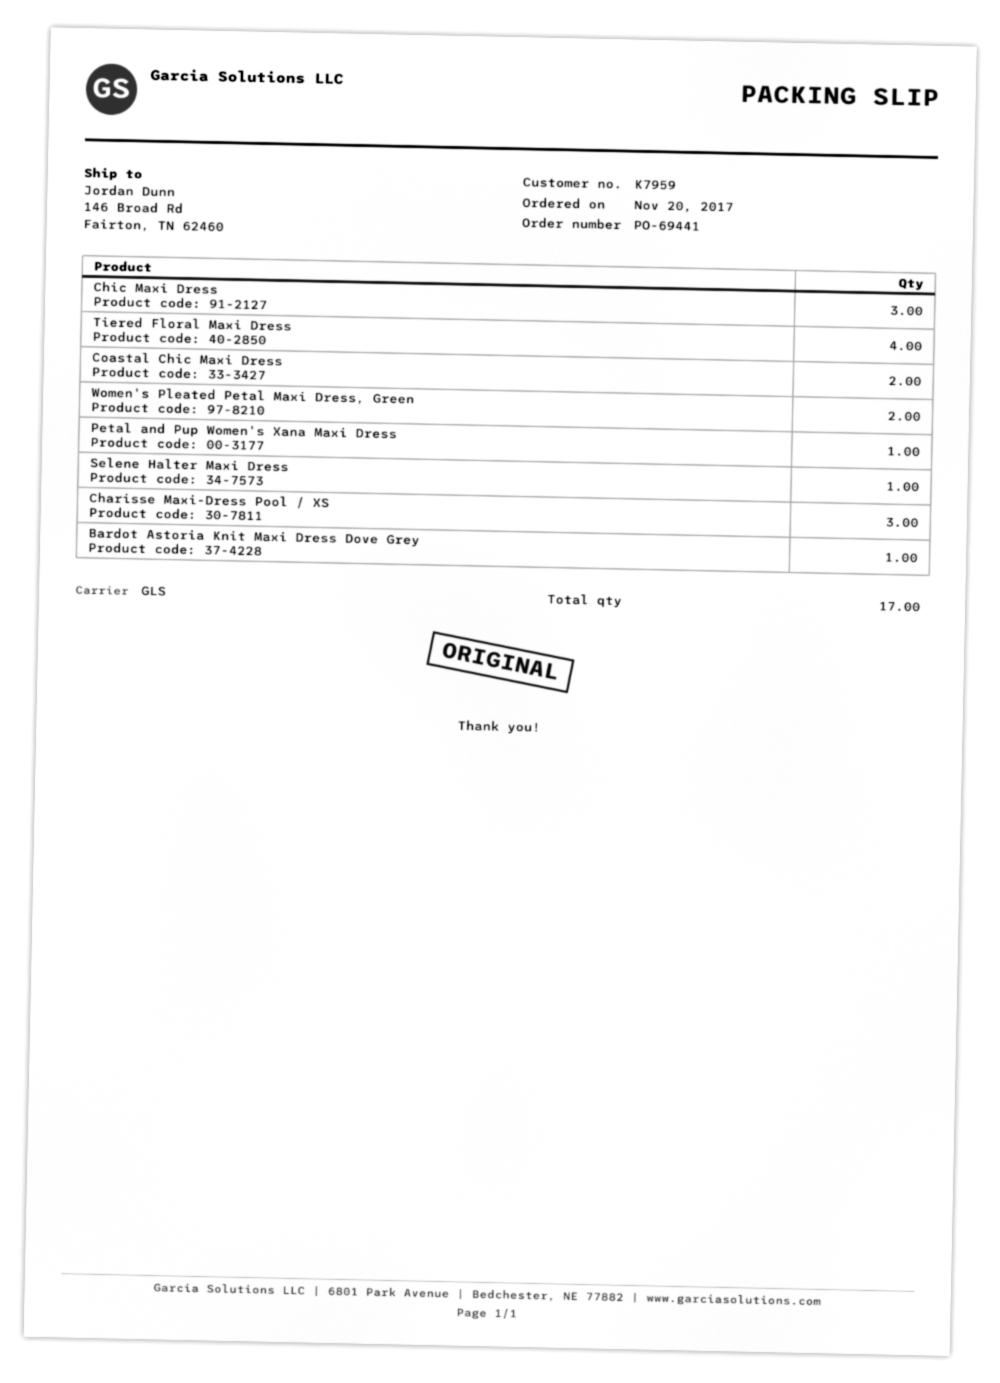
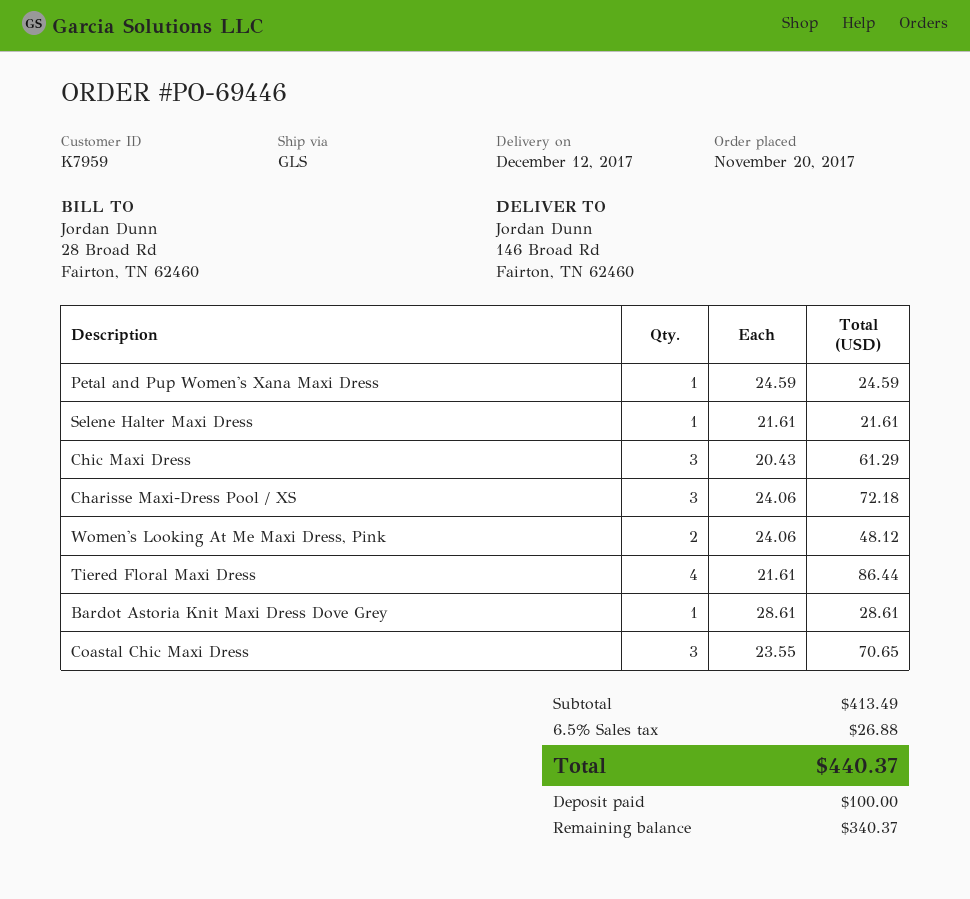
order number: PO-69441 -> PO-69446
Coastal Chic Maxi Dress: 2 -> 3
Women's Pleated Petal Maxi Dress, Green: 2 -> none
Women's Looking At Me Maxi Dress, Pink: none -> 2

